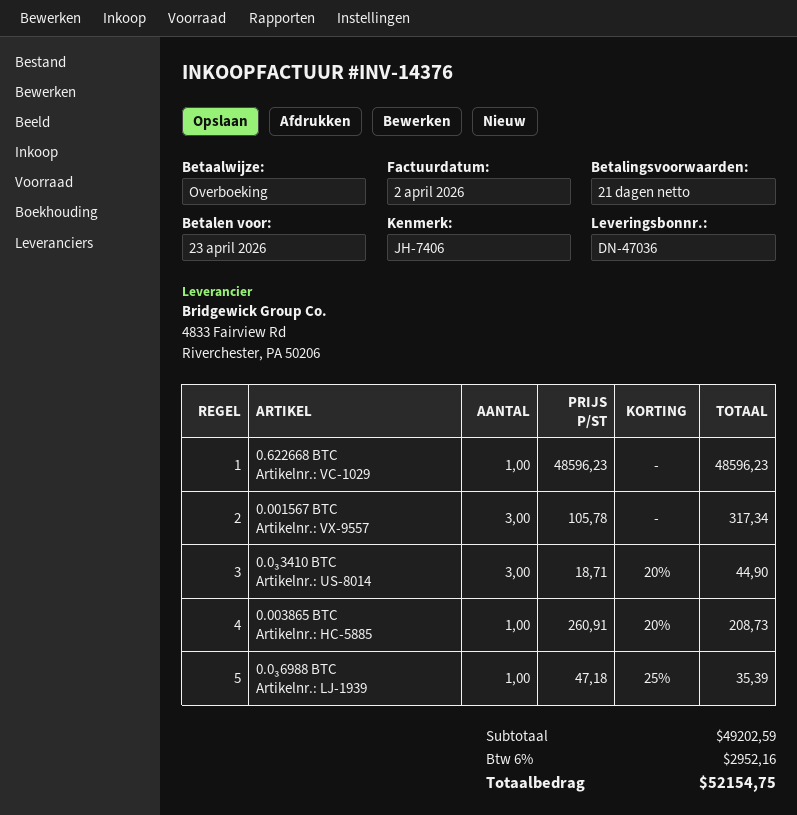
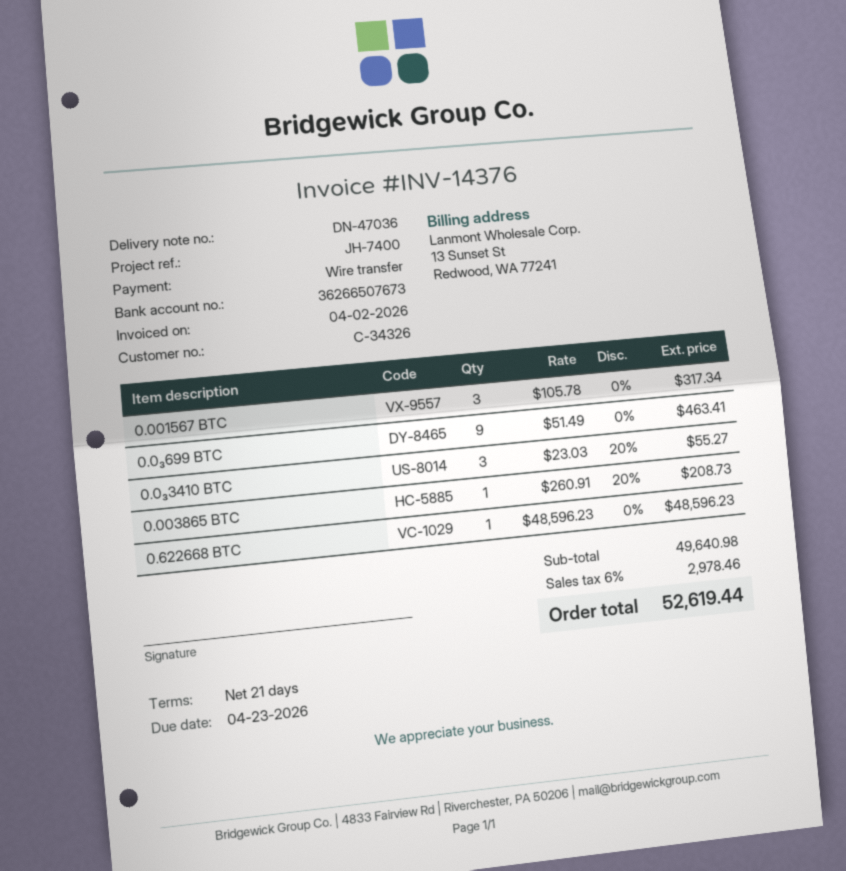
reference: JH-7406 -> JH-7400
0.0₃3410 BTC: 3 x 18.71 - 20% = 44.90 -> 3 x 23.03 - 20% = 55.27
0.0₃6988 BTC: 1 x 47.18 - 25% = 35.39 -> none
0.0₃699 BTC: none -> 9 x 51.49 = 463.41
subtotal: 49202.59 -> 49640.98
tax: 6% = 2952.16 -> 6% = 2978.46
total: 52154.75 -> 52619.44

